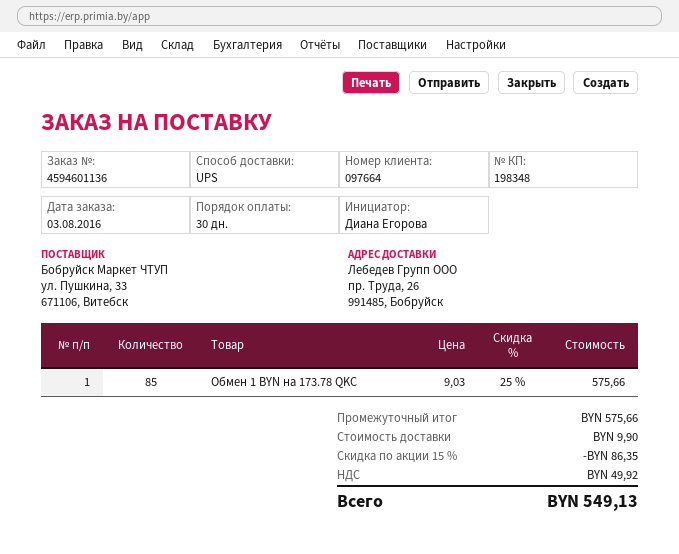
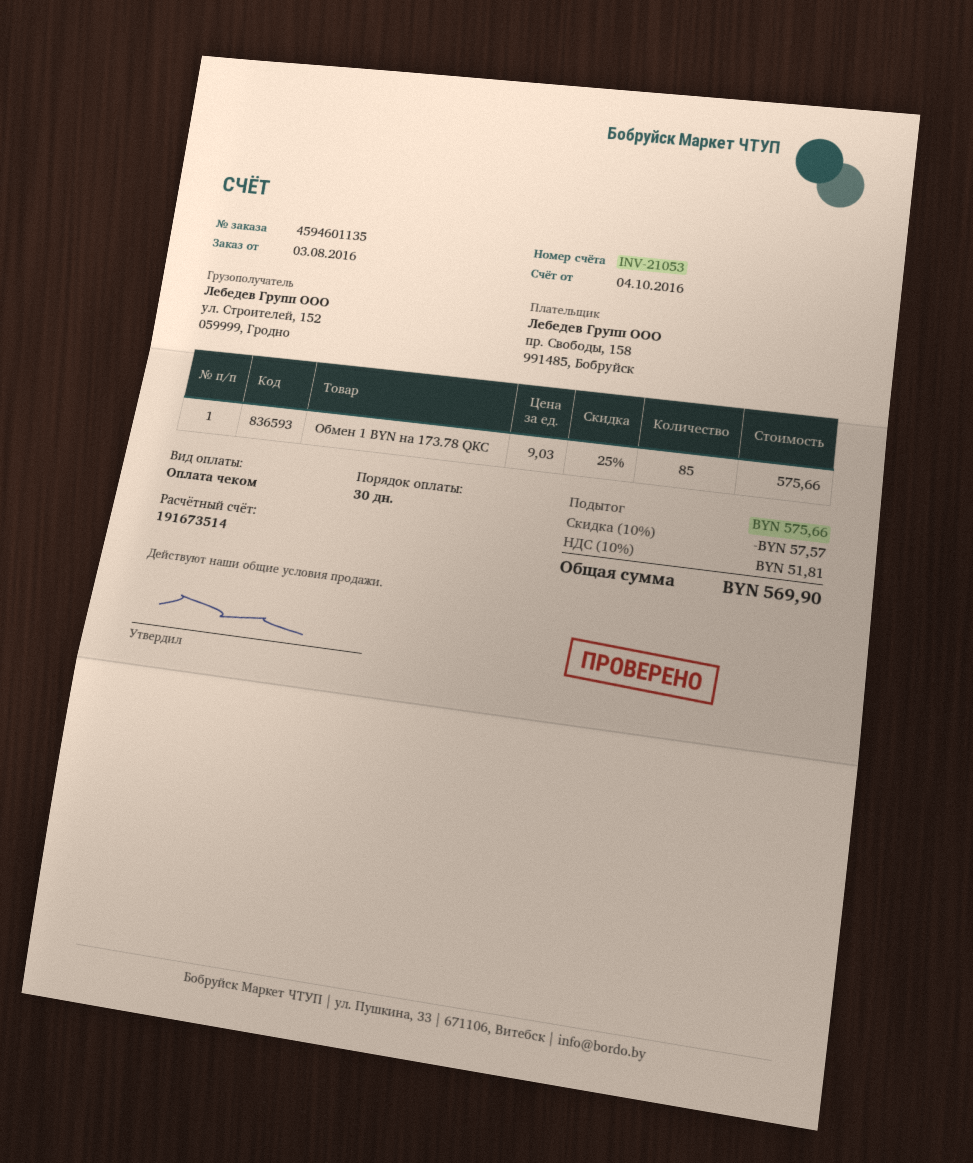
order number: 4594601136 -> 4594601135
ship to: пр. Труда, 26, 991485, Бобруйск -> ул. Строителей, 152, 059999, Гродно
discount: 15% = 86.35 -> 10% = 57.57
shipping: 9.90 -> none
tax: 49.92 -> 51.81
total: 549.13 -> 569.90

